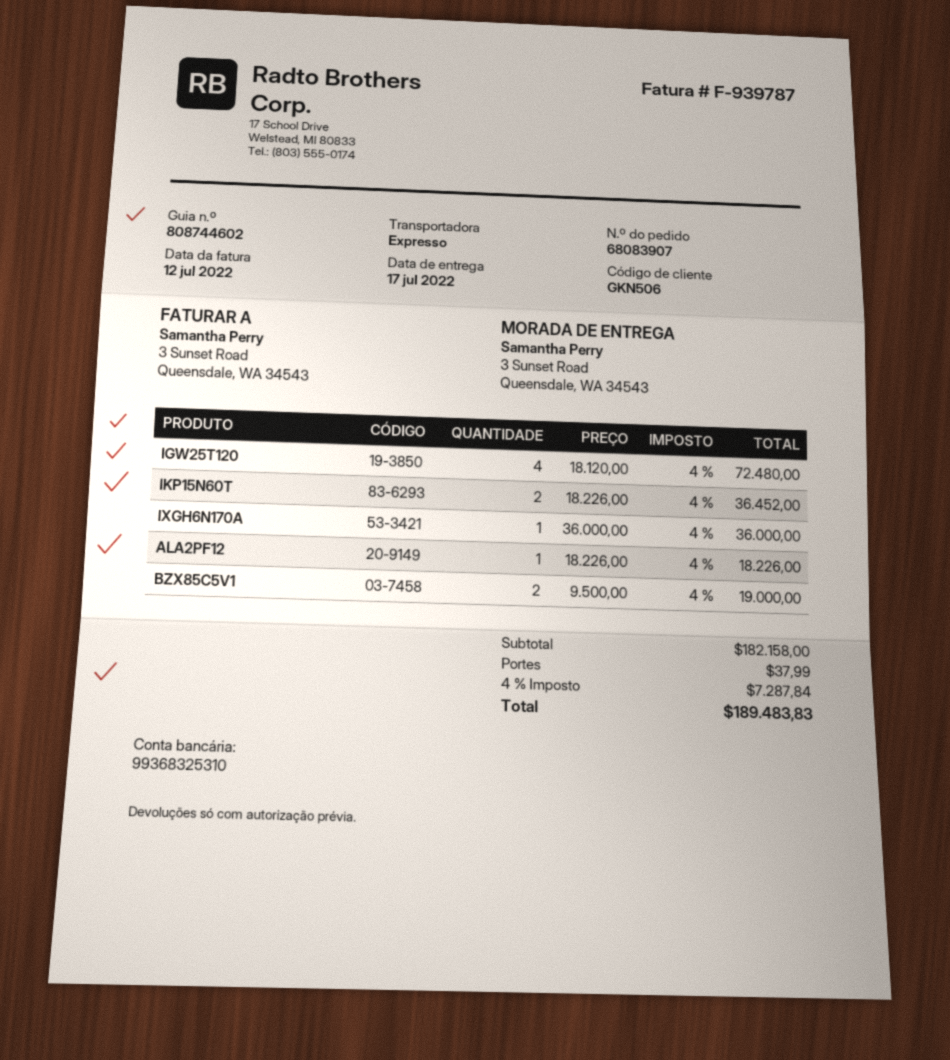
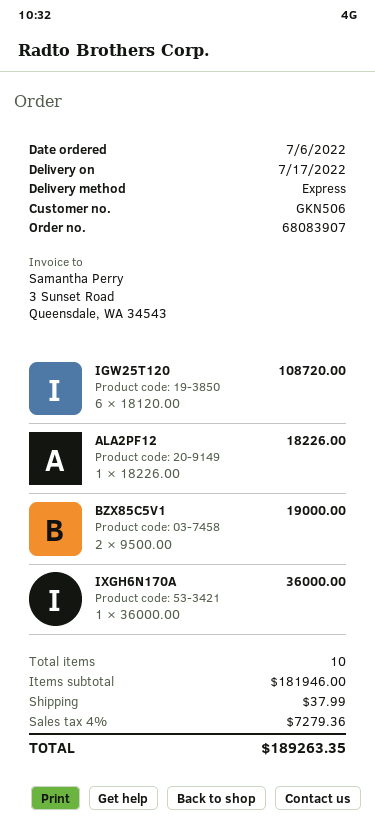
IGW25T120: 4 x 18120.00 = 72480.00 -> 6 x 18120.00 = 108720.00
IKP15N60T: 2 x 18226.00 = 36452.00 -> none
subtotal: 182158.00 -> 181946.00
tax: 4% = 7287.84 -> 4% = 7279.36
total: 189483.83 -> 189263.35

